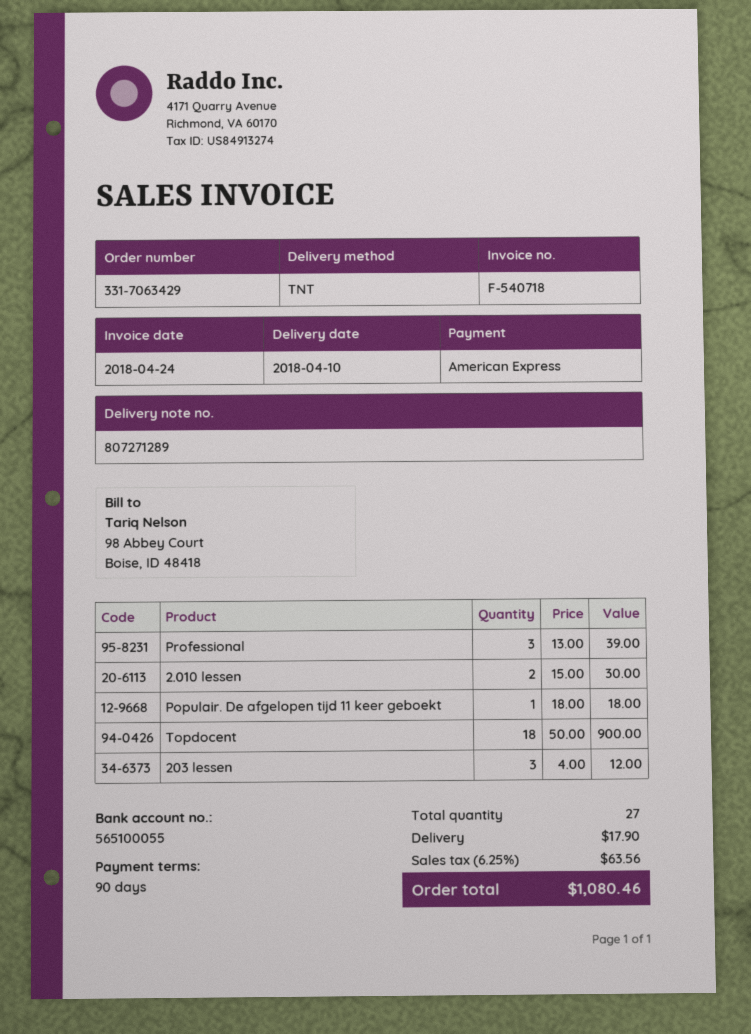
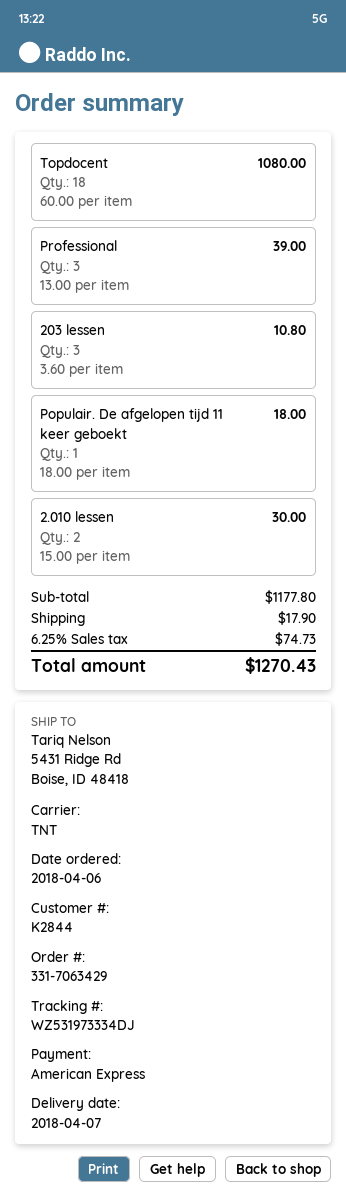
delivery date: 2018-04-10 -> 2018-04-07
Topdocent: 18 x 50.00 = 900.00 -> 18 x 60.00 = 1080.00
203 lessen: 3 x 4.00 = 12.00 -> 3 x 3.60 = 10.80
tax: 6.25% = 63.56 -> 6.25% = 74.73
total: 1080.46 -> 1270.43

